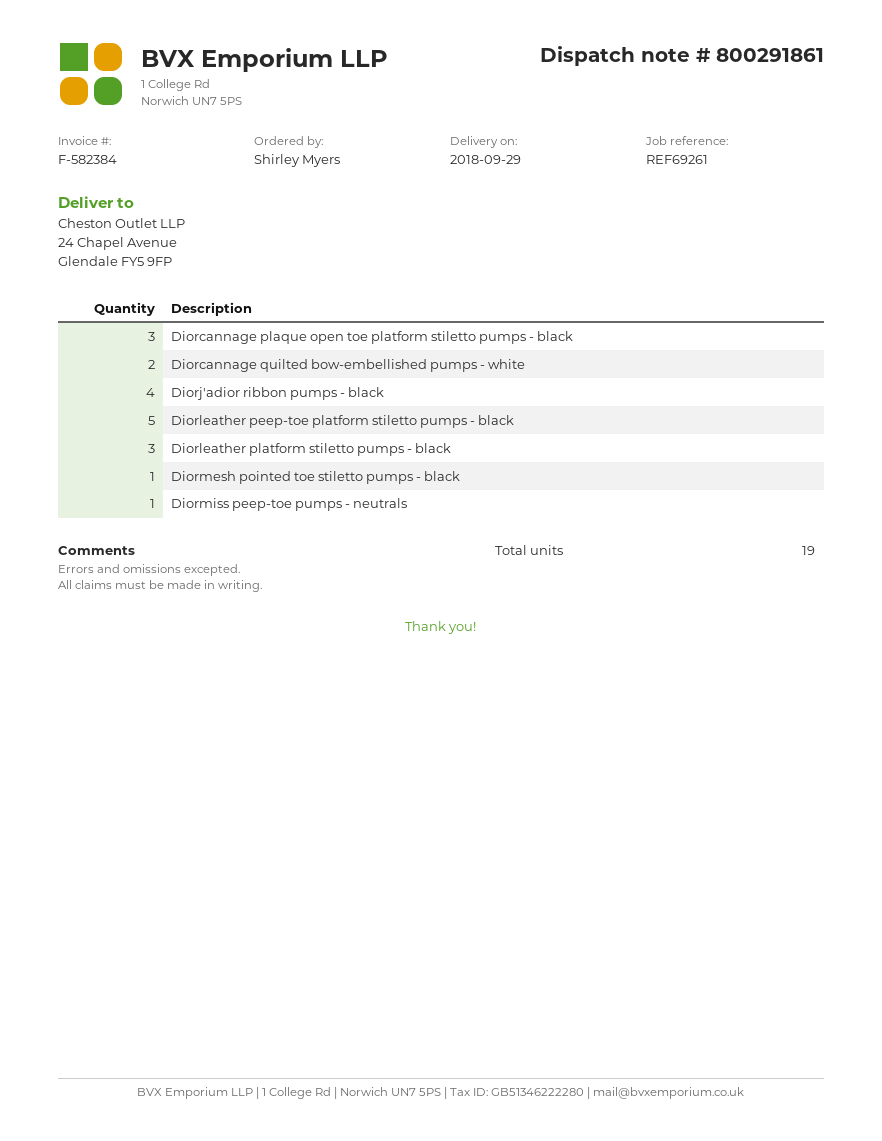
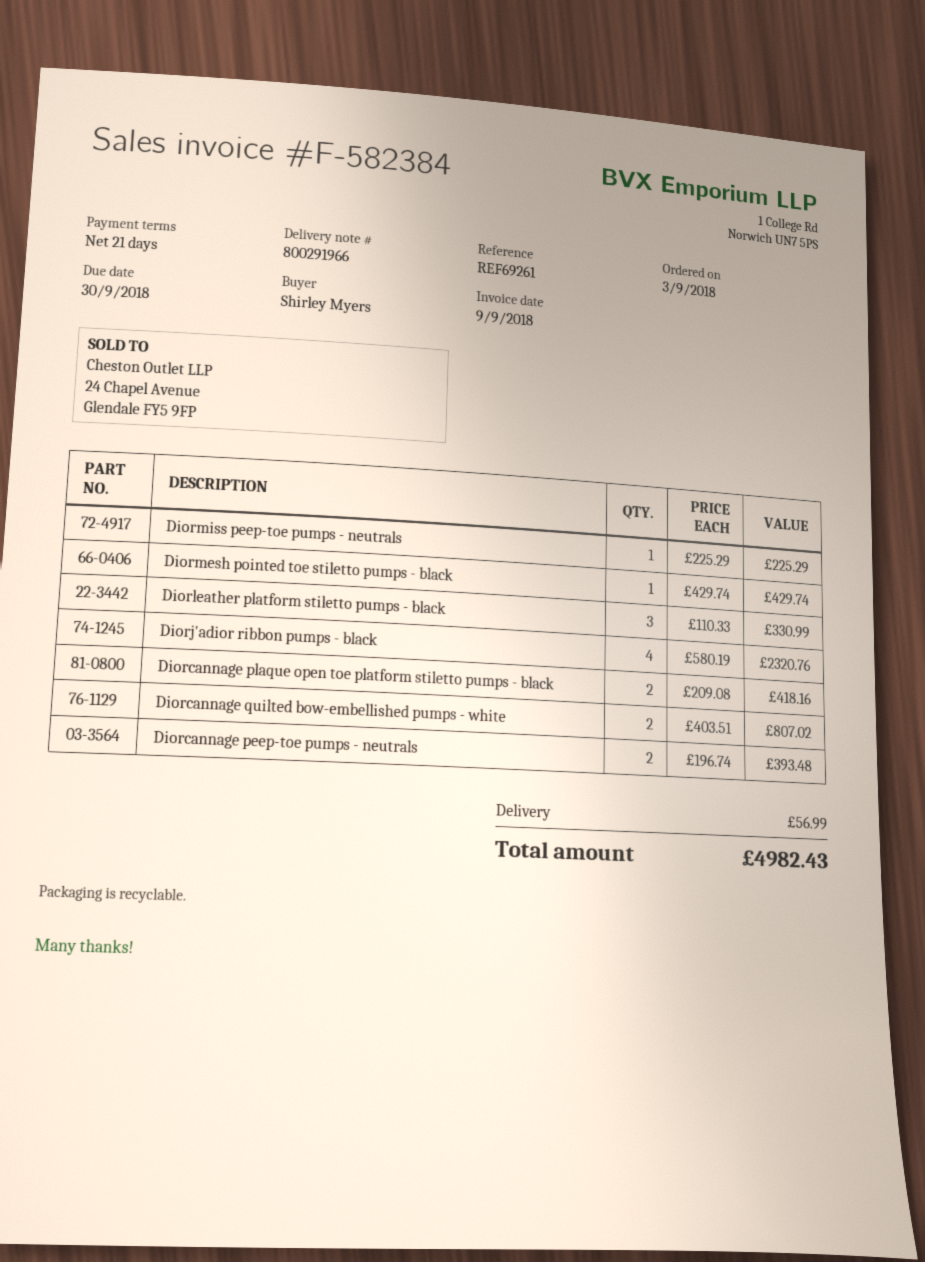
delivery note number: 800291861 -> 800291966
Diorcannage plaque open toe platform stiletto pumps - black: 3 -> 2
Diorleather peep-toe platform stiletto pumps - black: 5 -> none
Diorcannage peep-toe pumps - neutrals: none -> 2

